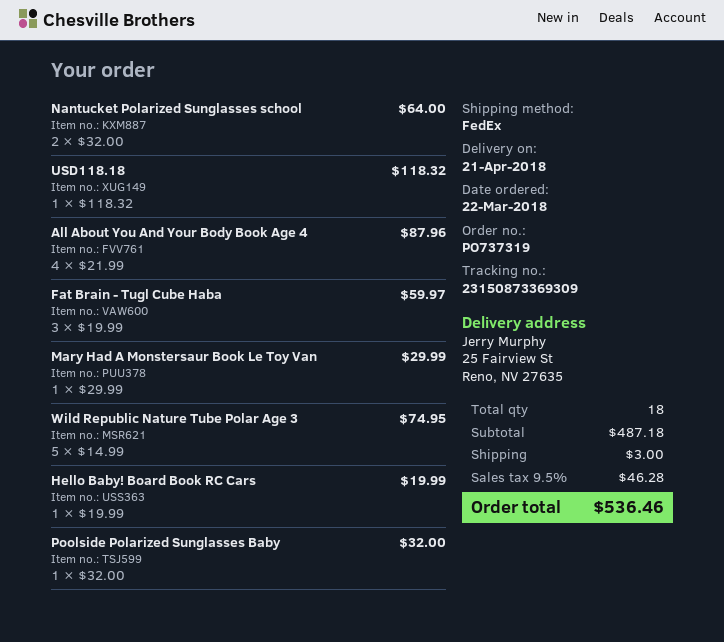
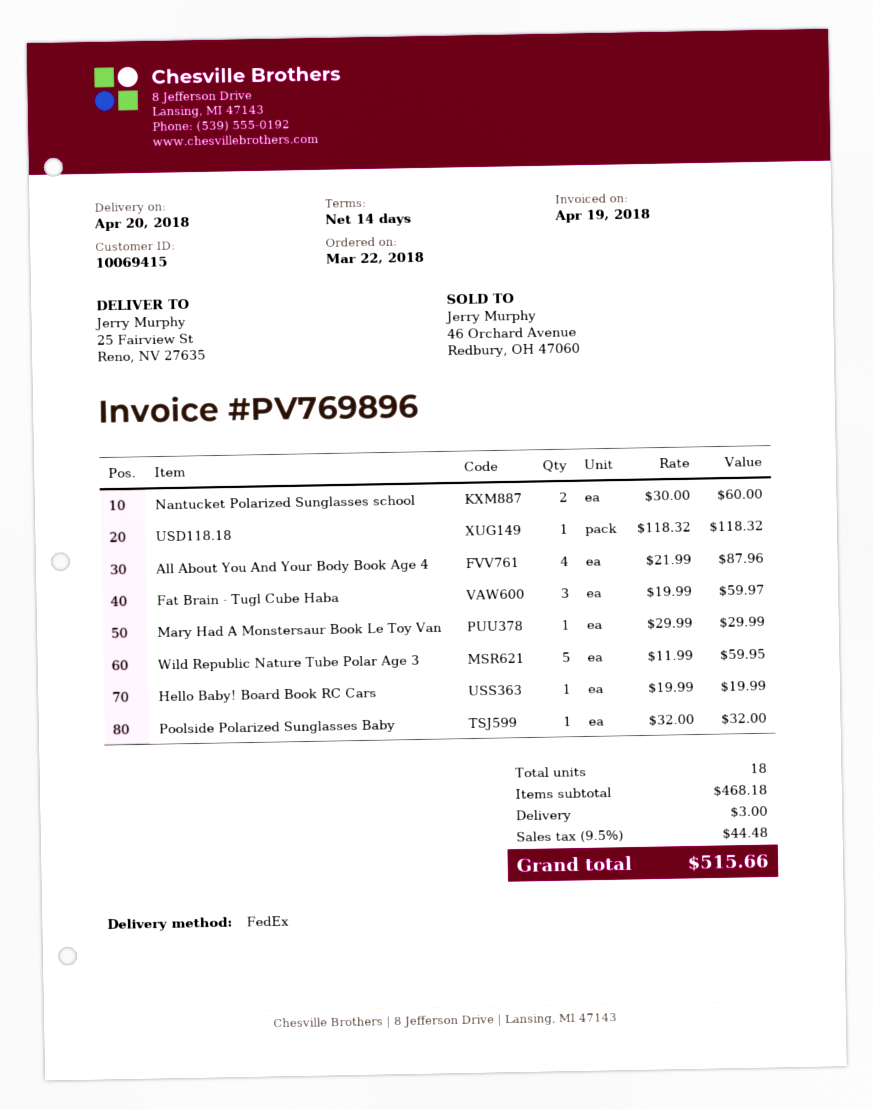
delivery date: 2018-04-21 -> 2018-04-20
Nantucket Polarized Sunglasses school: 2 x 32.00 = 64.00 -> 2 x 30.00 = 60.00
Wild Republic Nature Tube Polar Age 3: 5 x 14.99 = 74.95 -> 5 x 11.99 = 59.95
subtotal: 487.18 -> 468.18
tax: 9.5% = 46.28 -> 9.5% = 44.48
total: 536.46 -> 515.66

